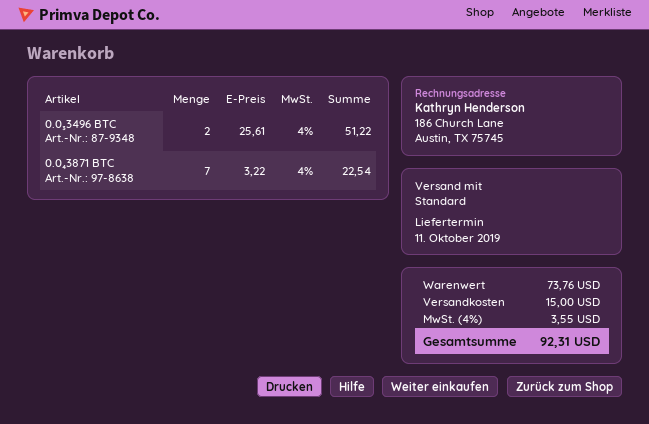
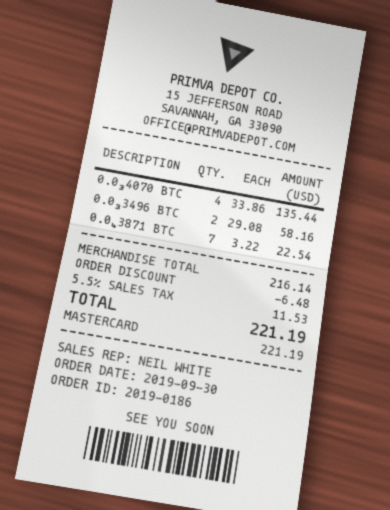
0.0₃3496 BTC: 2 x 25.61 = 51.22 -> 2 x 29.08 = 58.16
0.0₃4070 BTC: none -> 4 x 33.86 = 135.44
subtotal: 73.76 -> 216.14
discount: none -> 6.48
shipping: 15.00 -> none
tax: 4% = 3.55 -> 5.5% = 11.53
total: 92.31 -> 221.19

